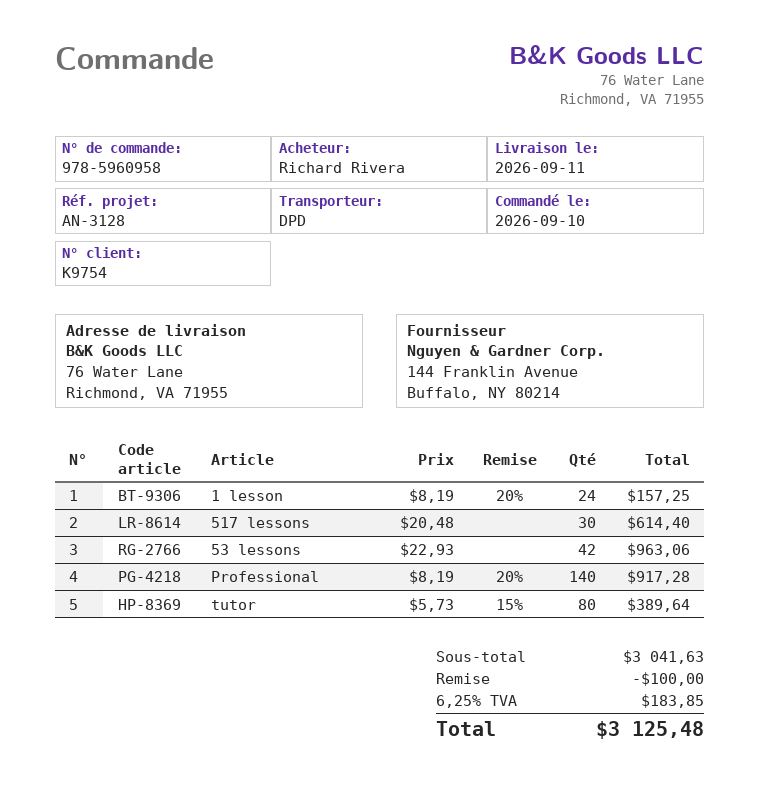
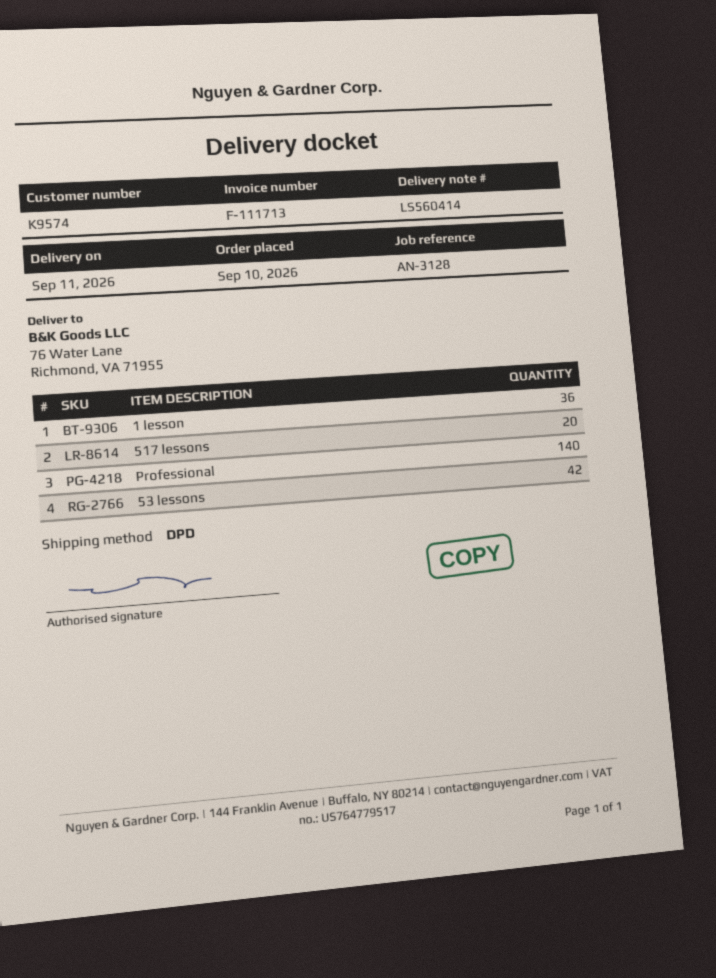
customer number: K9754 -> K9574
1 lesson: 24 -> 36
517 lessons: 30 -> 20
tutor: 80 -> none

